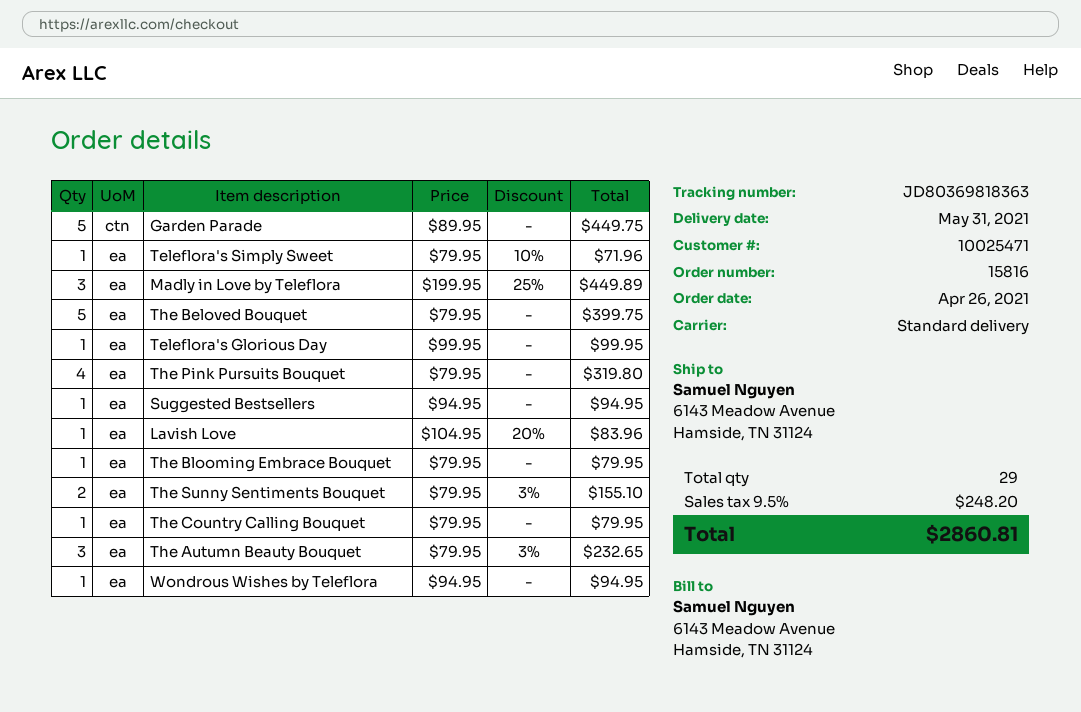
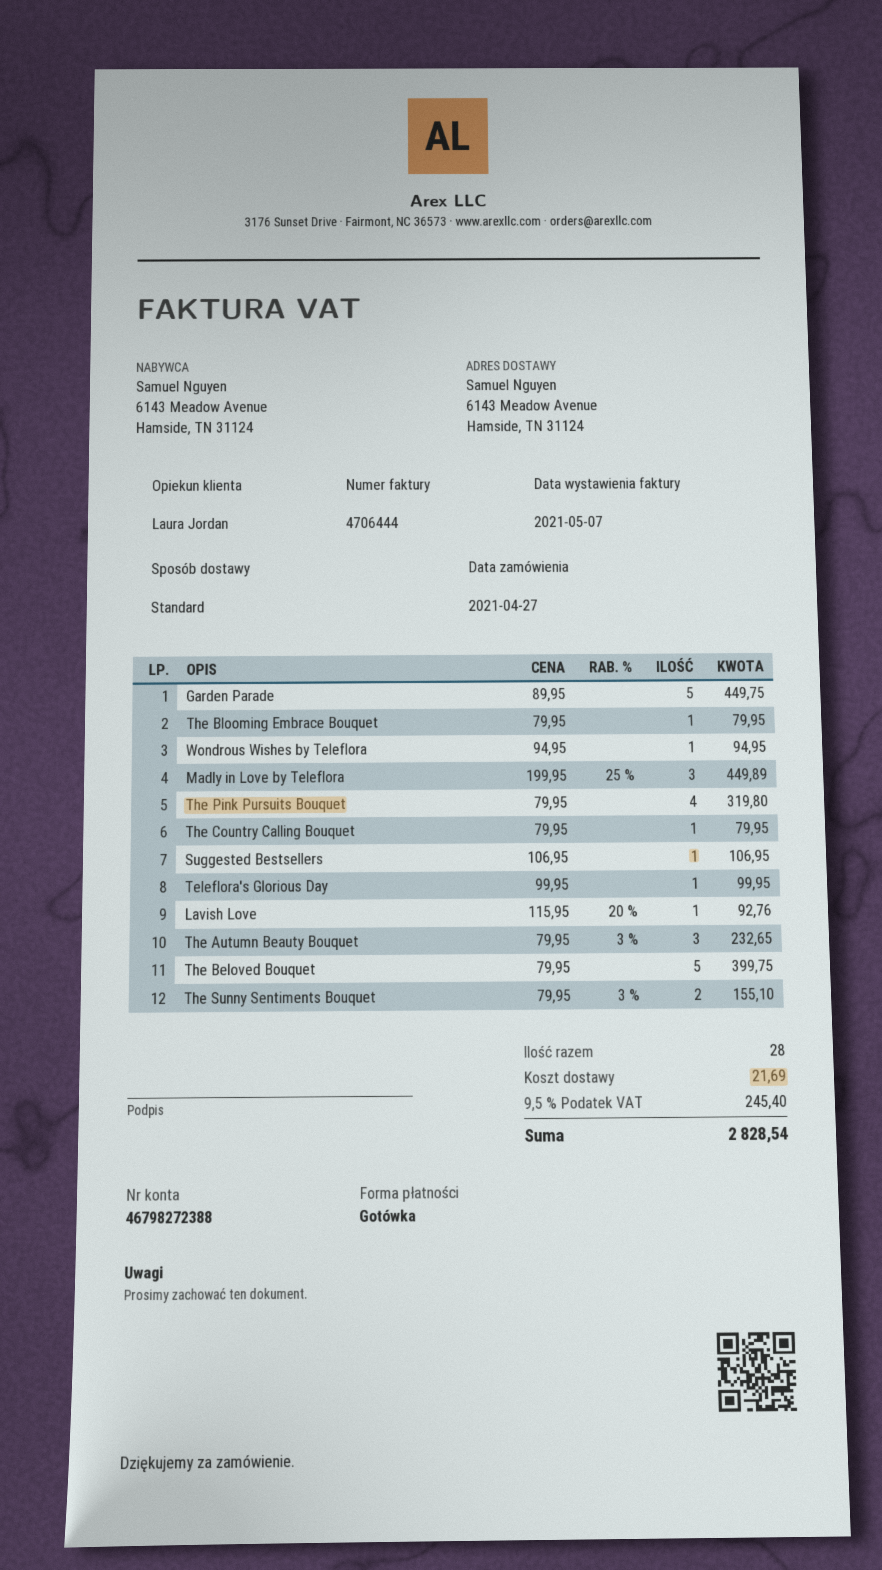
order date: 2021-04-26 -> 2021-04-27
Teleflora's Simply Sweet: 1 x 79.95 - 10% = 71.96 -> none
Suggested Bestsellers: 1 x 94.95 = 94.95 -> 1 x 106.95 = 106.95
Lavish Love: 1 x 104.95 - 20% = 83.96 -> 1 x 115.95 - 20% = 92.76
total quantity: 29 -> 28
shipping: none -> 21.69
tax: 9.5% = 248.20 -> 9.5% = 245.40
total: 2860.81 -> 2828.54

